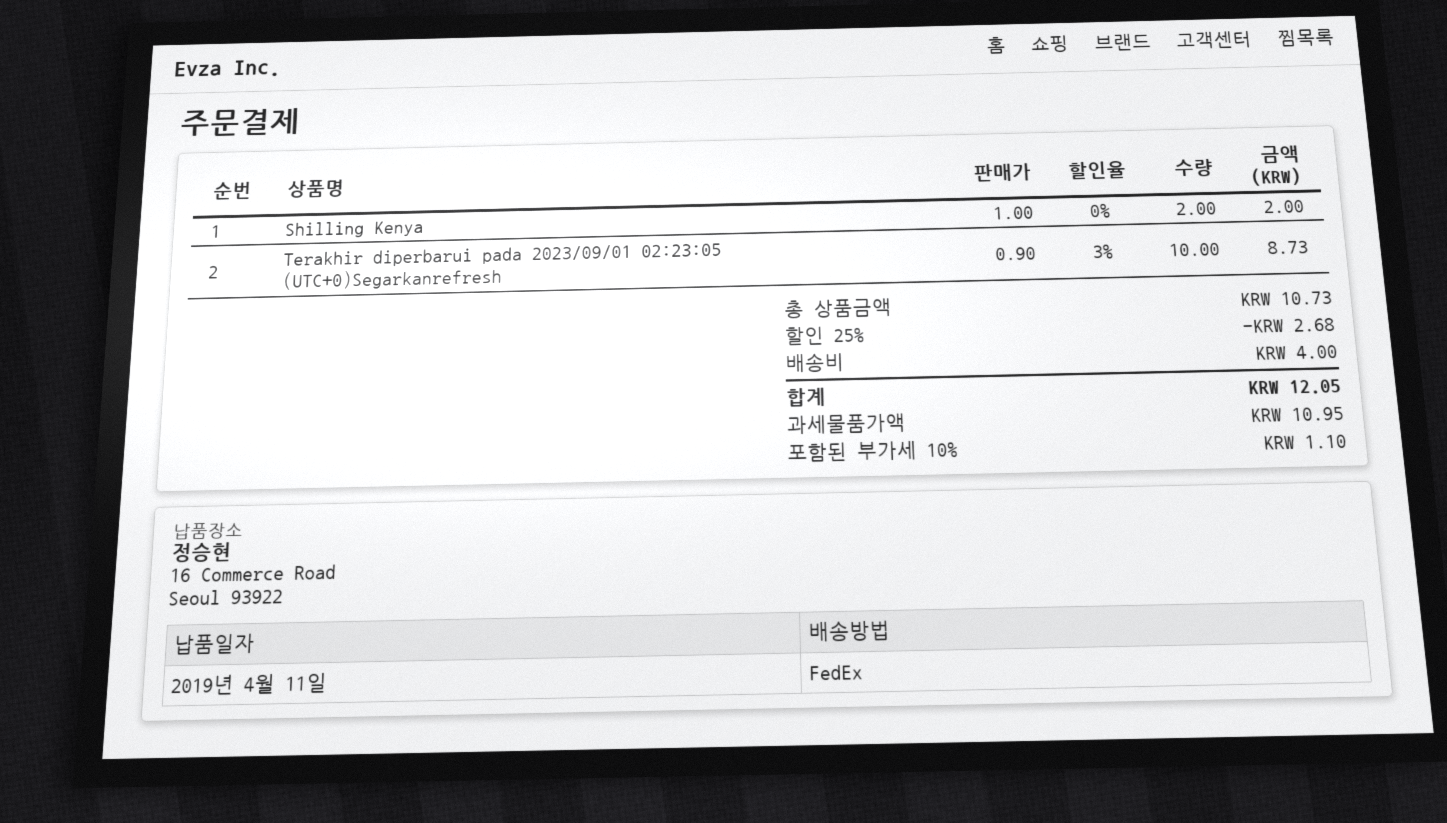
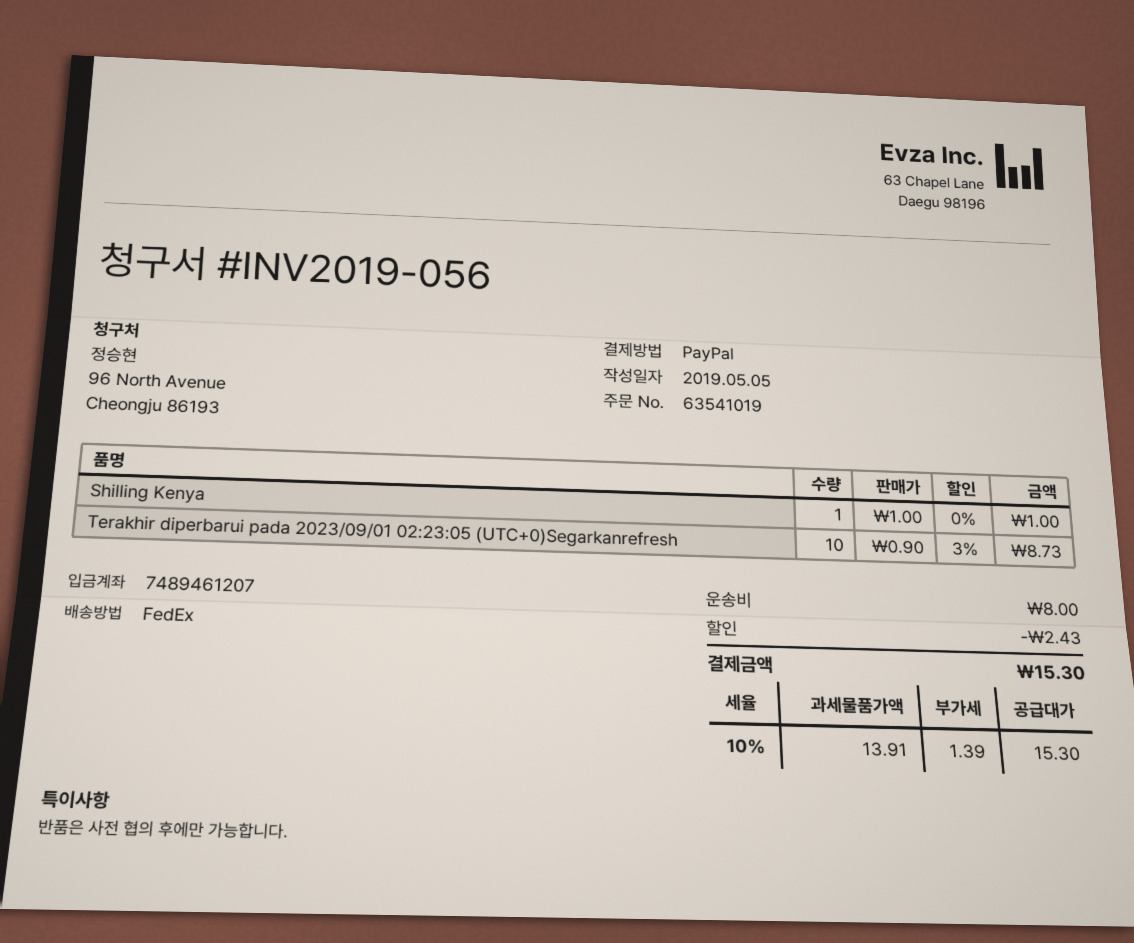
Shilling Kenya: 2 x 1.00 = 2.00 -> 1 x 1.00 = 1.00
discount: 2.68 -> 2.43
shipping: 4.00 -> 8.00
net: 10.95 -> 13.91
tax: 10% = 1.10 -> 10% = 1.39
total: 12.05 -> 15.30

